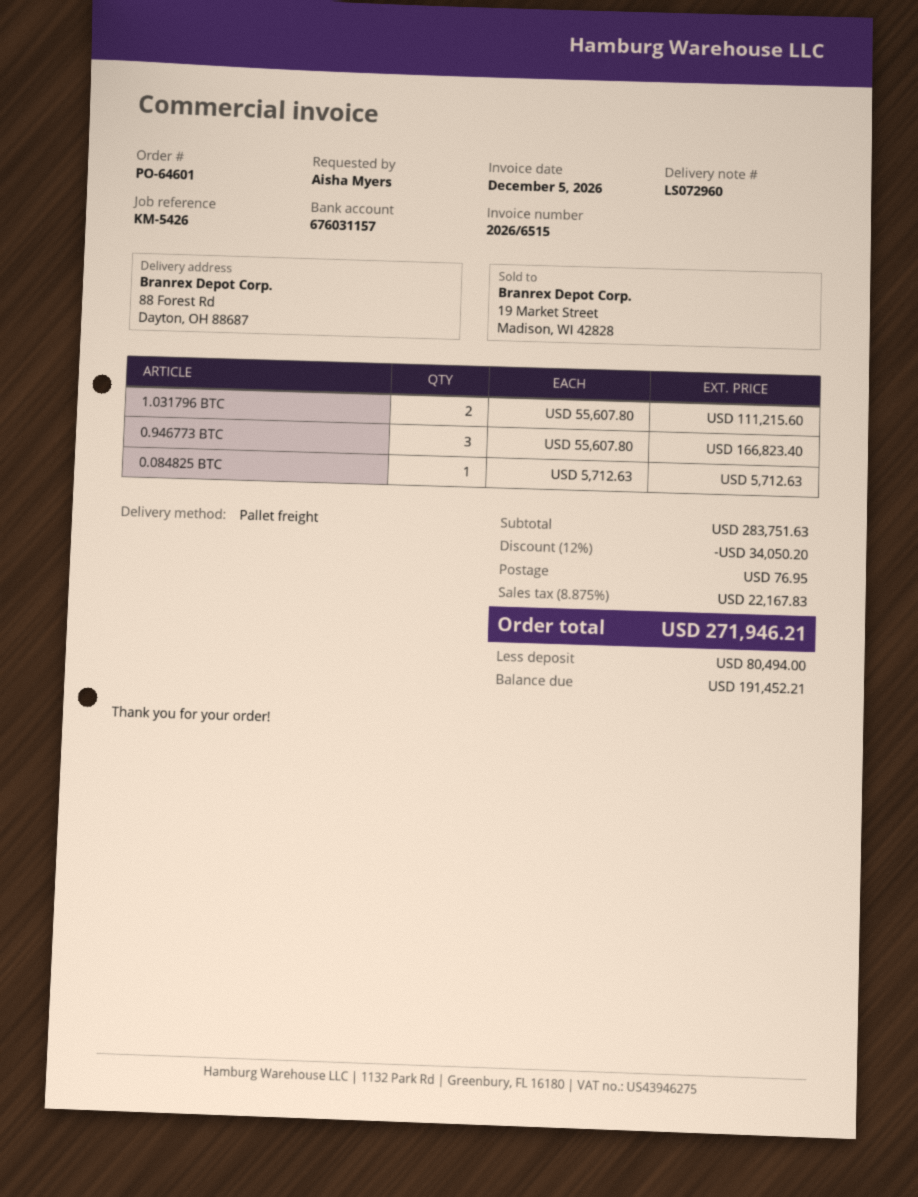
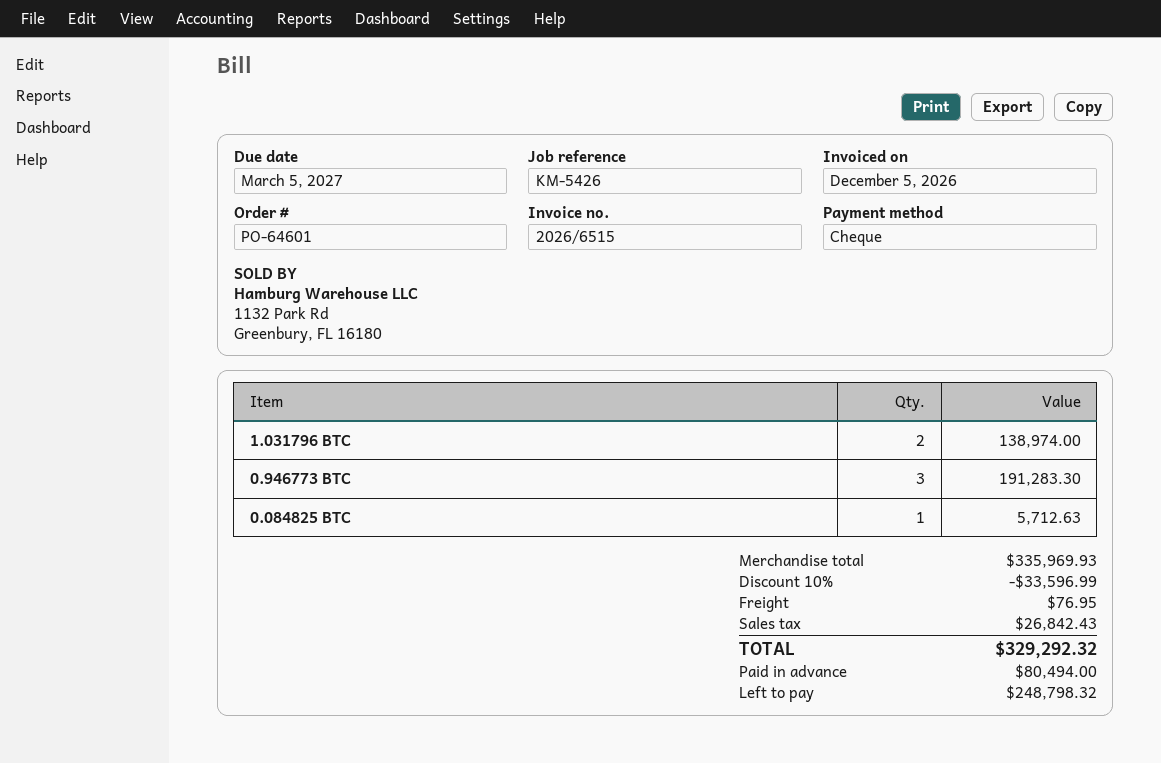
1.031796 BTC: 2 for 111215.60 -> 2 for 138974.00
0.946773 BTC: 3 for 166823.40 -> 3 for 191283.30
subtotal: 283751.63 -> 335969.93
discount: 12% = 34050.20 -> 10% = 33596.99
tax: 22167.83 -> 26842.43
total: 271946.21 -> 329292.32
balance: 191452.21 -> 248798.32

